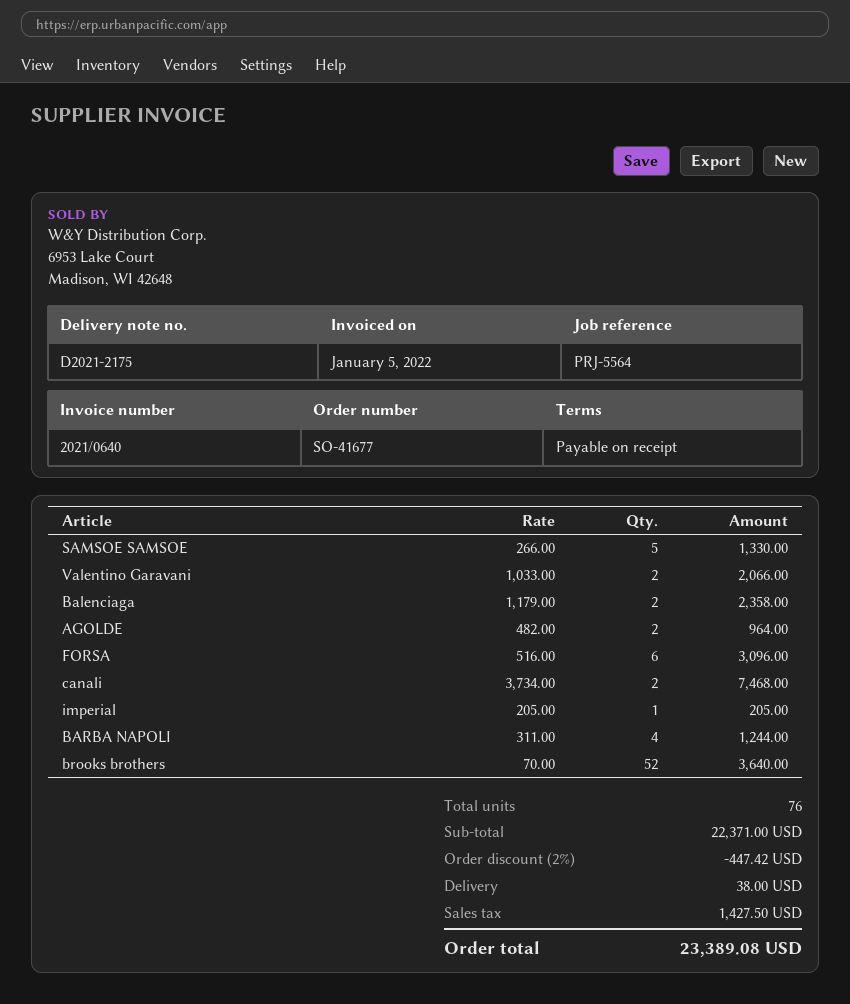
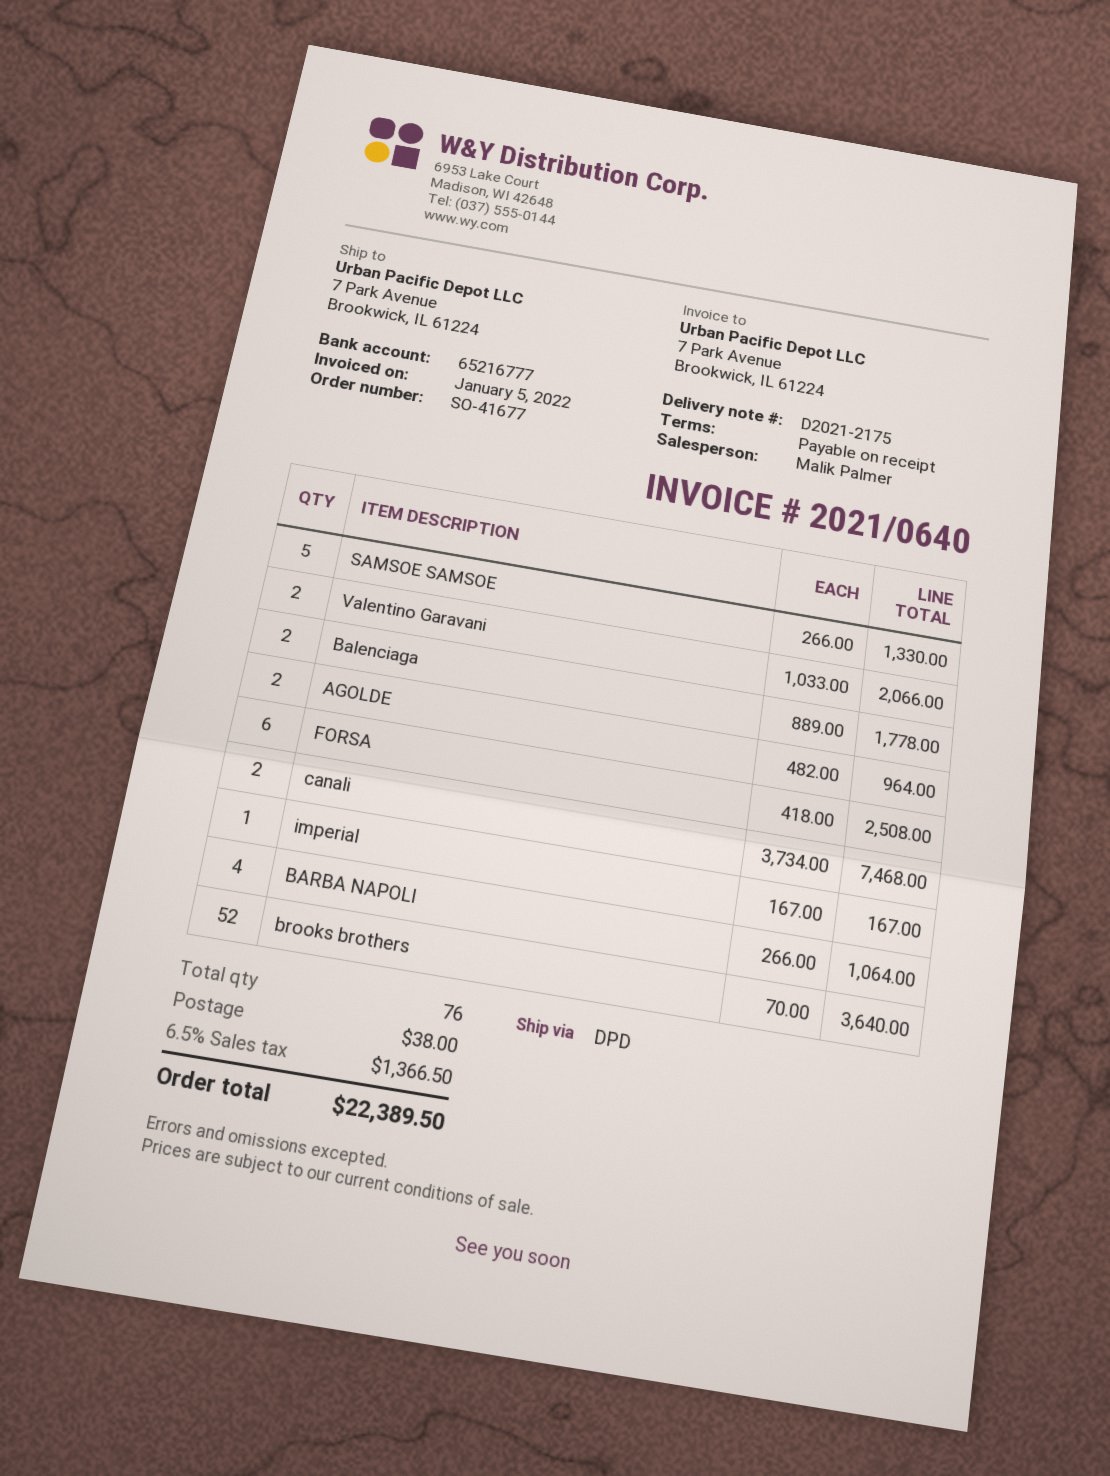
Balenciaga: 2 x 1179.00 = 2358.00 -> 2 x 889.00 = 1778.00
FORSA: 6 x 516.00 = 3096.00 -> 6 x 418.00 = 2508.00
imperial: 1 x 205.00 = 205.00 -> 1 x 167.00 = 167.00
BARBA NAPOLI: 4 x 311.00 = 1244.00 -> 4 x 266.00 = 1064.00
discount: 2% = 447.42 -> none
tax: 1427.50 -> 1366.50
total: 23389.08 -> 22389.50

